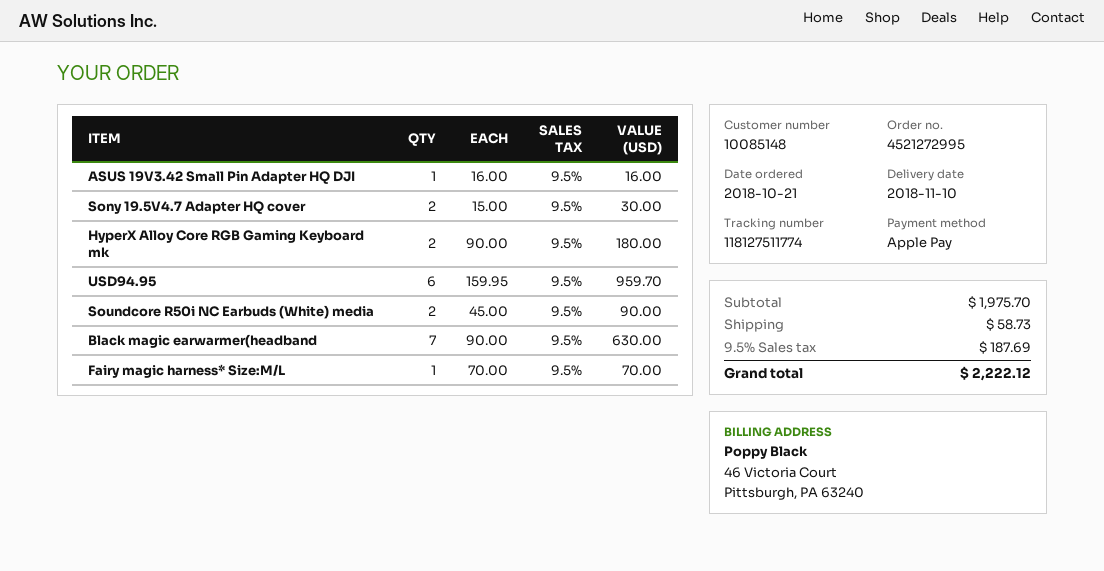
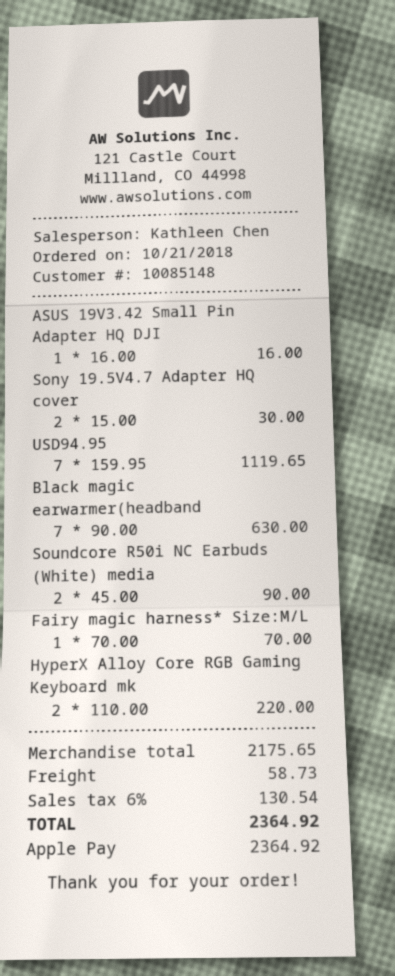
HyperX Alloy Core RGB Gaming Keyboard mk: 2 x 90.00 = 180.00 -> 2 x 110.00 = 220.00
USD94.95: 6 x 159.95 = 959.70 -> 7 x 159.95 = 1119.65
subtotal: 1975.70 -> 2175.65
tax: 9.5% = 187.69 -> 6% = 130.54
total: 2222.12 -> 2364.92

